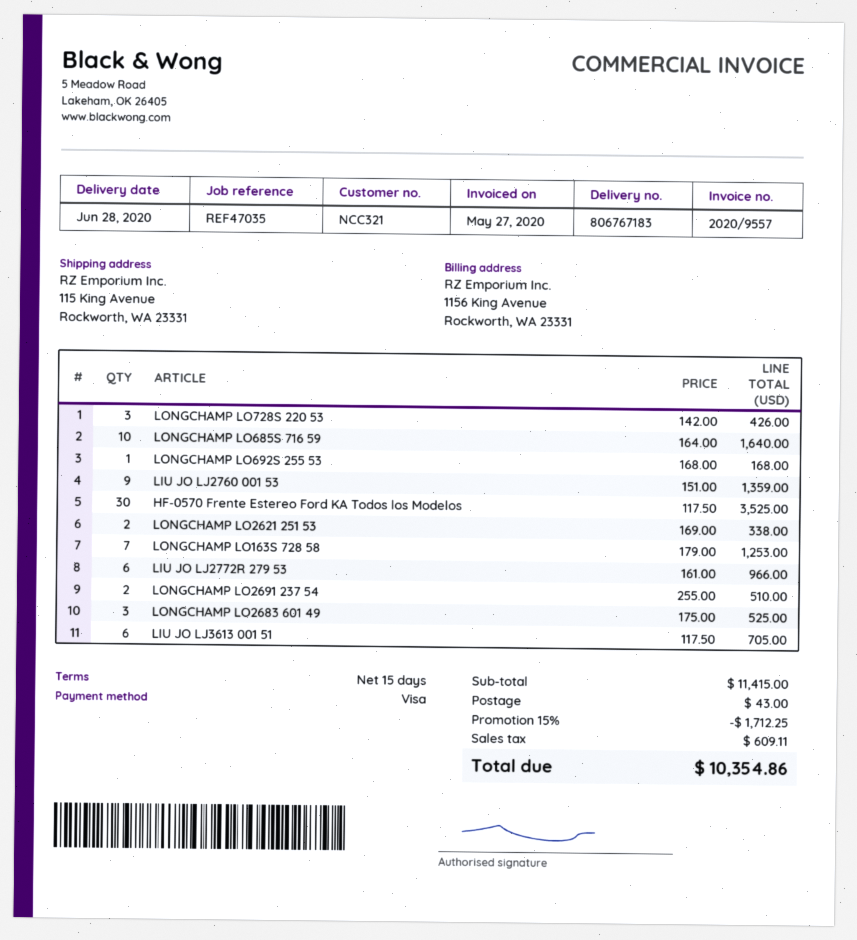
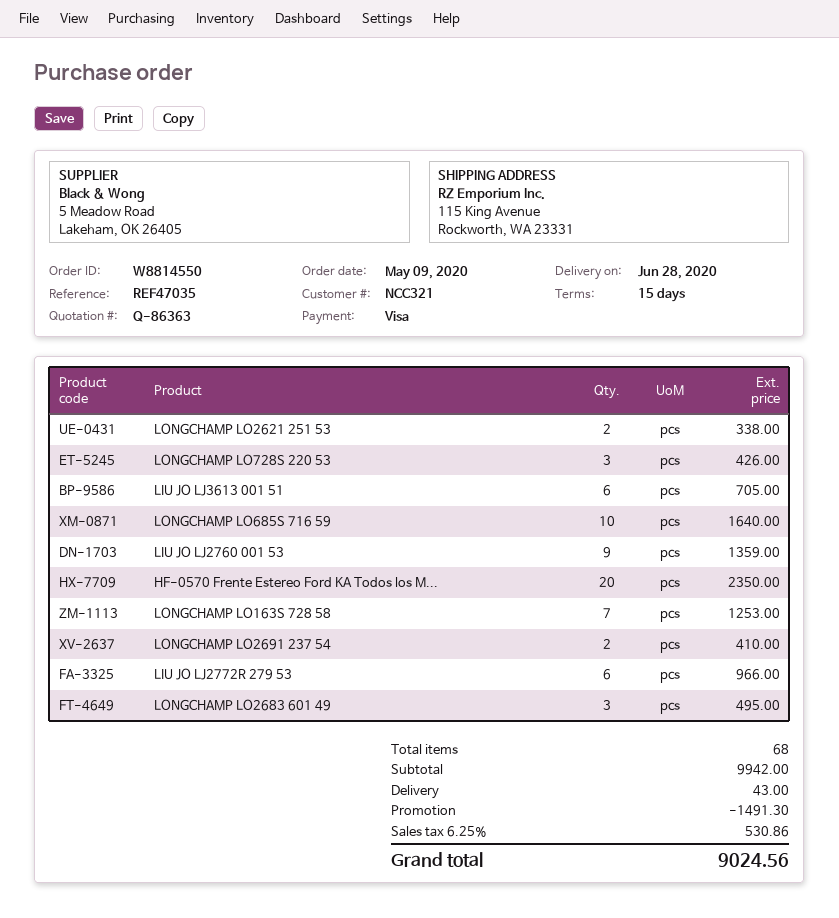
LONGCHAMP LO692S 255 53: 1 for 168.00 -> none
HF-0570 Frente Estereo Ford KA Todos los Modelos: 30 for 3525.00 -> 20 for 2350.00
LONGCHAMP LO2691 237 54: 2 for 510.00 -> 2 for 410.00
LONGCHAMP LO2683 601 49: 3 for 525.00 -> 3 for 495.00
subtotal: 11415.00 -> 9942.00
discount: 1712.25 -> 1491.30
tax: 609.11 -> 530.86
total: 10354.86 -> 9024.56

